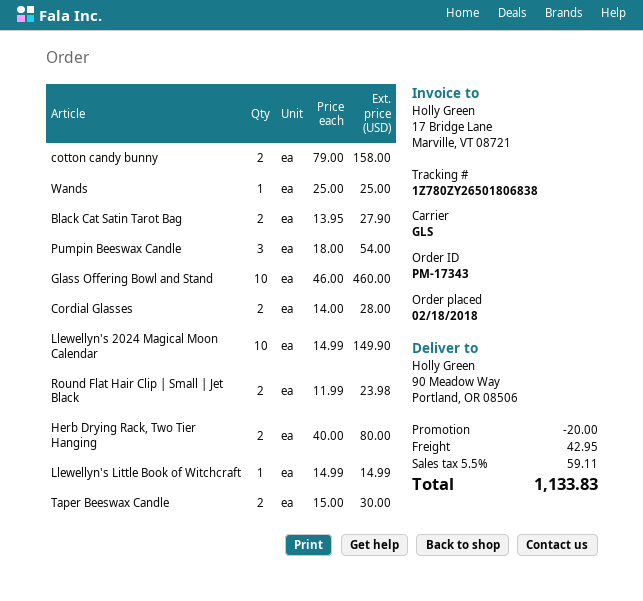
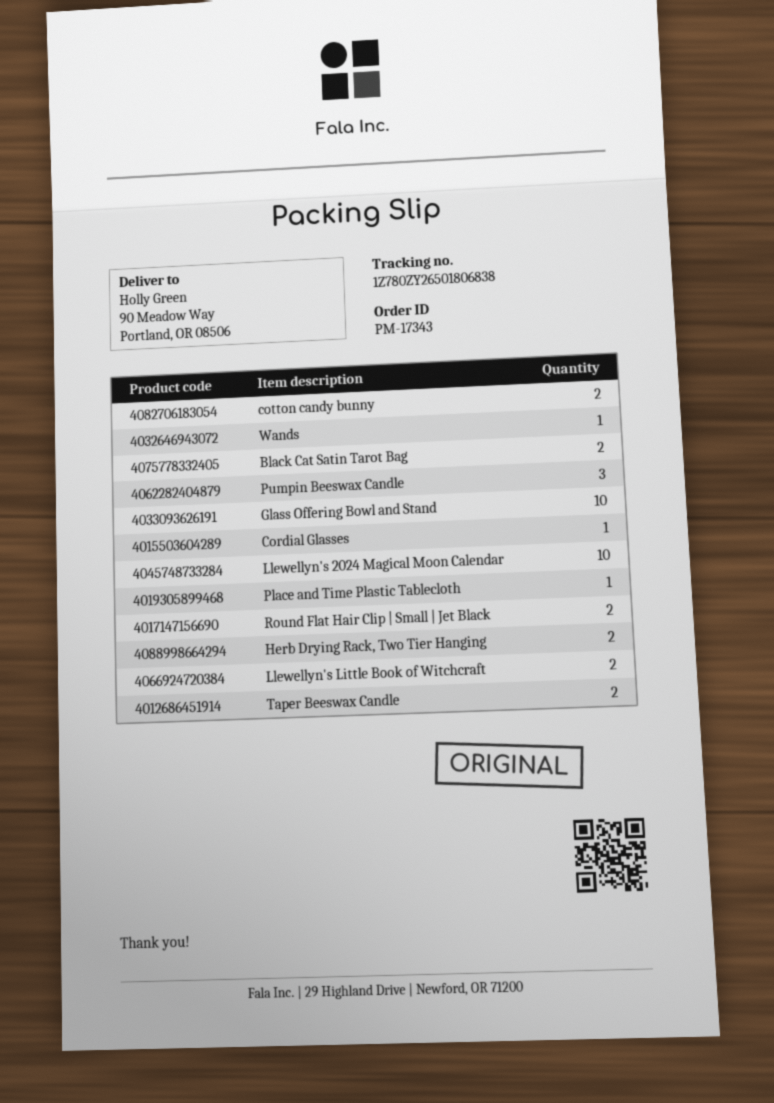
Cordial Glasses: 2 -> 1
Llewellyn's Little Book of Witchcraft: 1 -> 2
Place and Time Plastic Tablecloth: none -> 1

